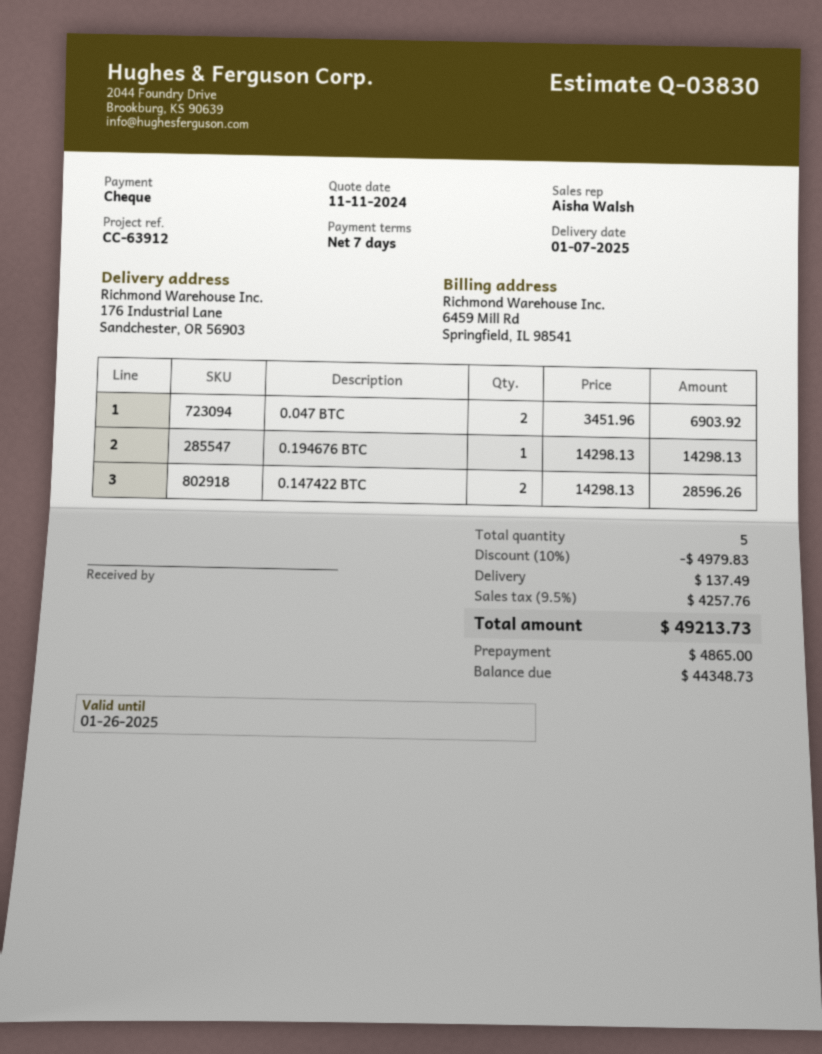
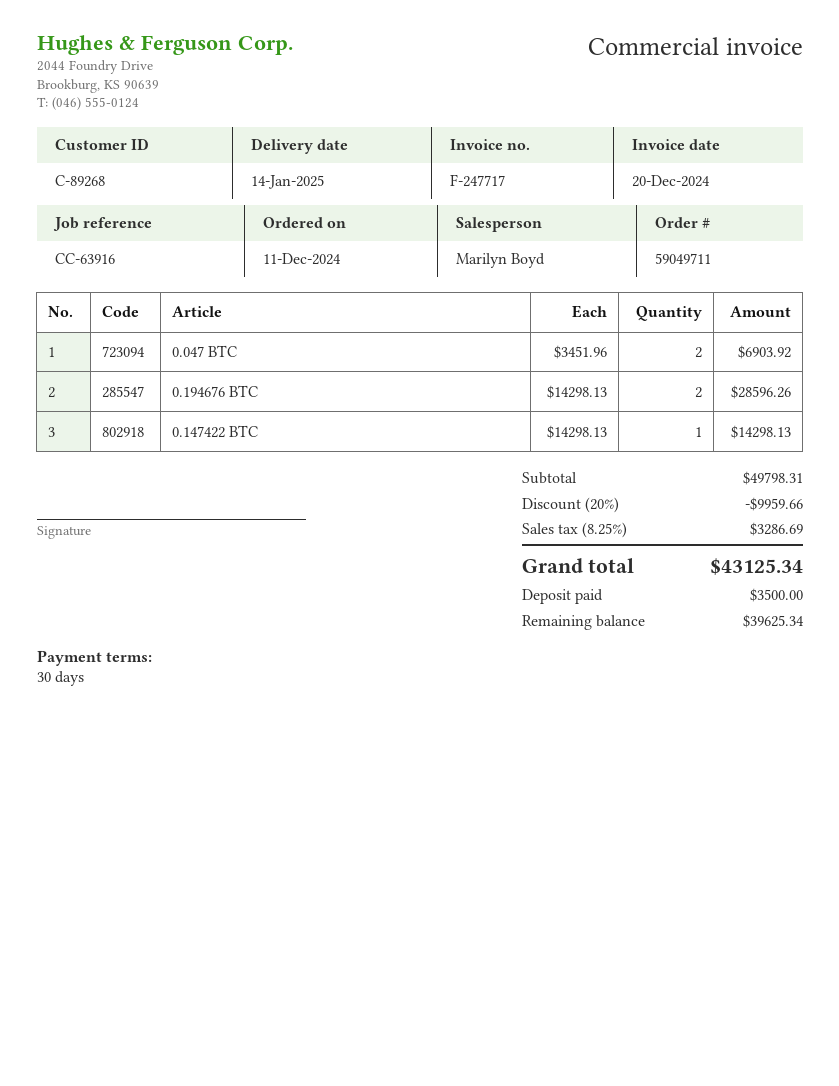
delivery date: 2025-01-07 -> 2025-01-14
payment terms: 7 days -> 30 days
reference: CC-63912 -> CC-63916
sales rep: Aisha Walsh -> Marilyn Boyd
0.194676 BTC: 1 x 14298.13 = 14298.13 -> 2 x 14298.13 = 28596.26
0.147422 BTC: 2 x 14298.13 = 28596.26 -> 1 x 14298.13 = 14298.13
discount: 10% = 4979.83 -> 20% = 9959.66
shipping: 137.49 -> none
tax: 9.5% = 4257.76 -> 8.25% = 3286.69
total: 49213.73 -> 43125.34
deposit: 4865.00 -> 3500.00
balance: 44348.73 -> 39625.34

